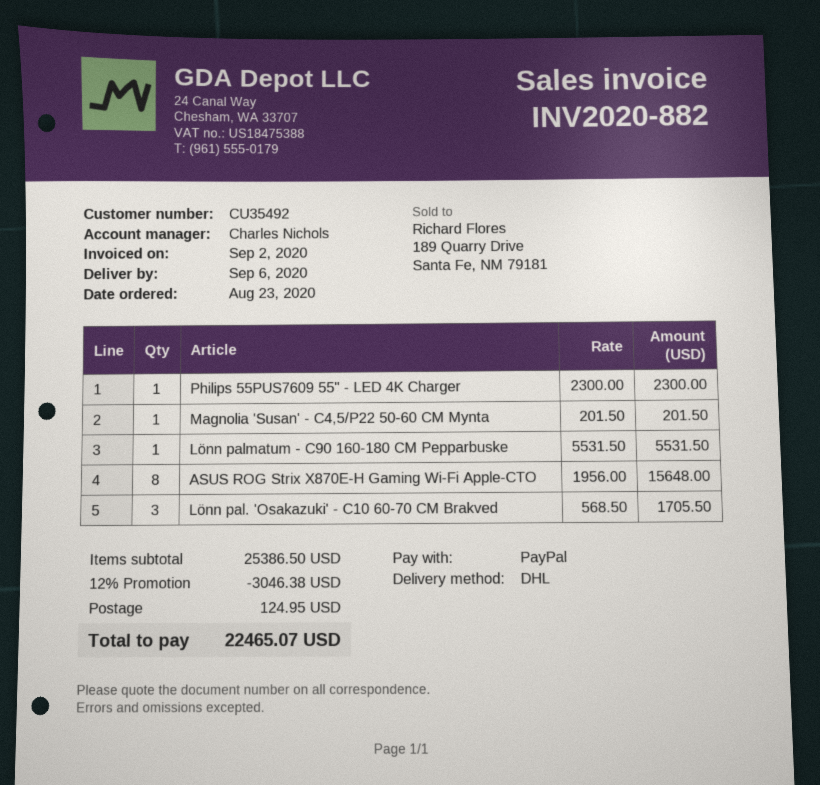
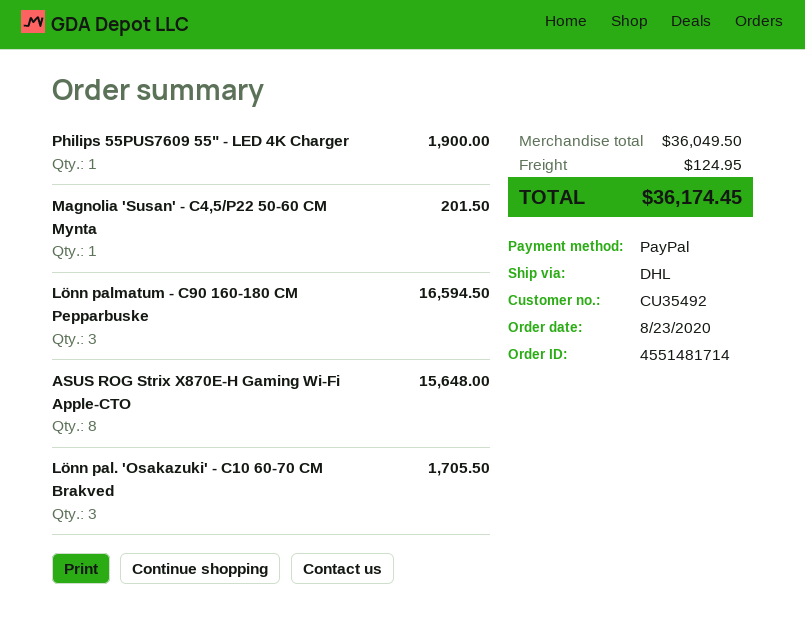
Philips 55PUS7609 55" - LED 4K Charger: 1 for 2300.00 -> 1 for 1900.00
Lönn palmatum - C90 160-180 CM Pepparbuske: 1 for 5531.50 -> 3 for 16594.50
subtotal: 25386.50 -> 36049.50
discount: 12% = 3046.38 -> none
total: 22465.07 -> 36174.45

